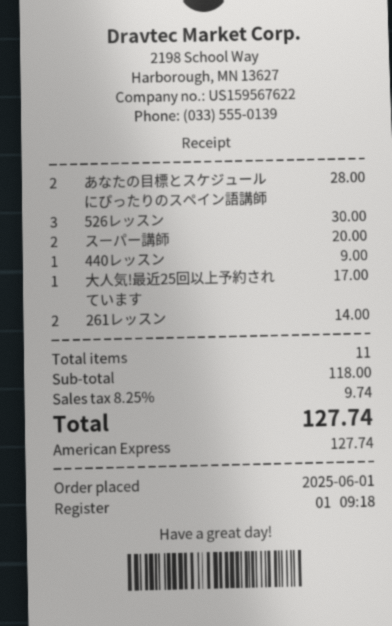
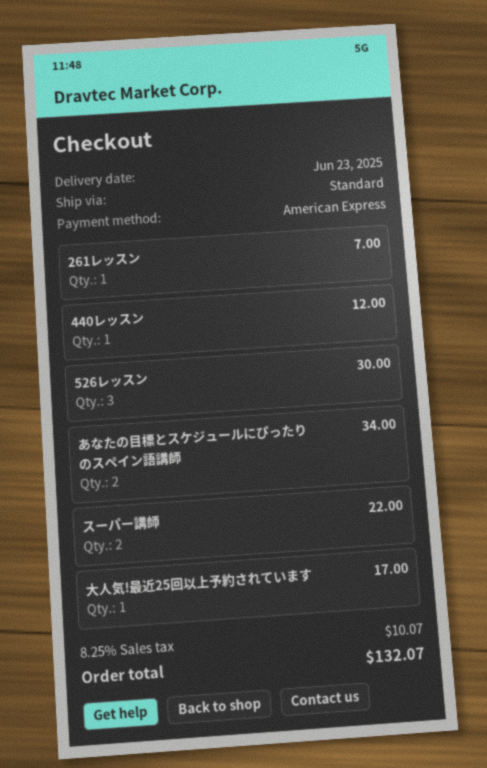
あなたの目標とスケジュールにぴったりのスペイン語講師: 2 for 28.00 -> 2 for 34.00
スーパー講師: 2 for 20.00 -> 2 for 22.00
440レッスン: 1 for 9.00 -> 1 for 12.00
261レッスン: 2 for 14.00 -> 1 for 7.00
tax: 8.25% = 9.74 -> 8.25% = 10.07
total: 127.74 -> 132.07

